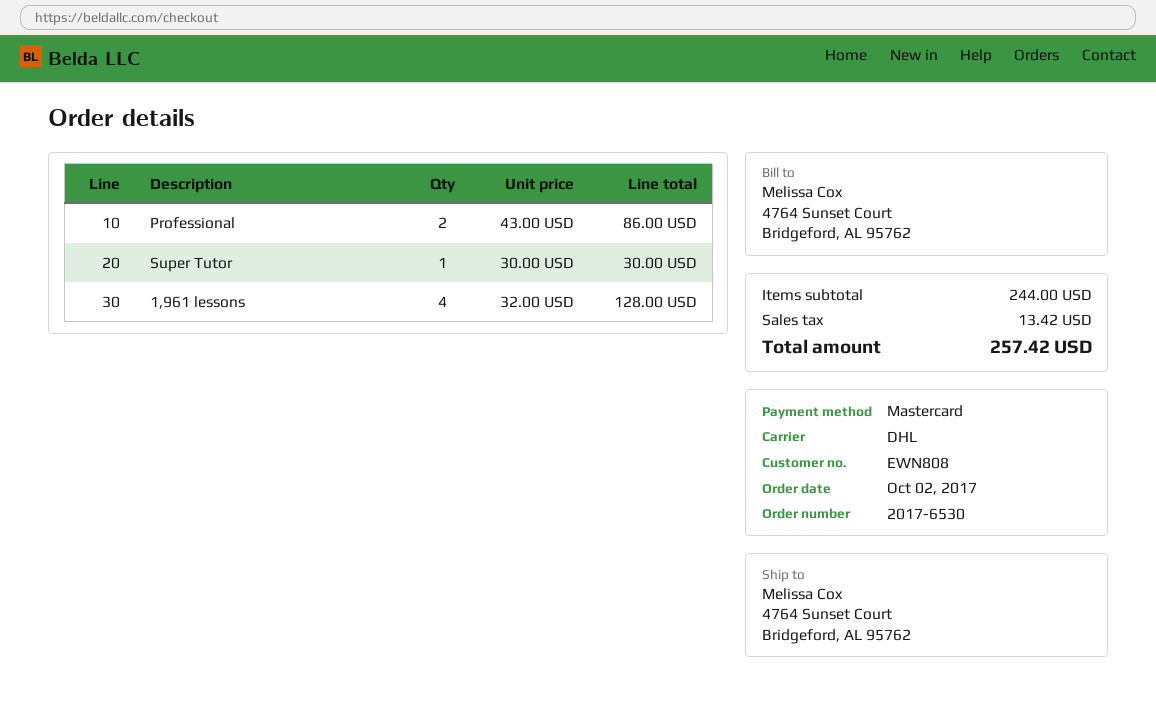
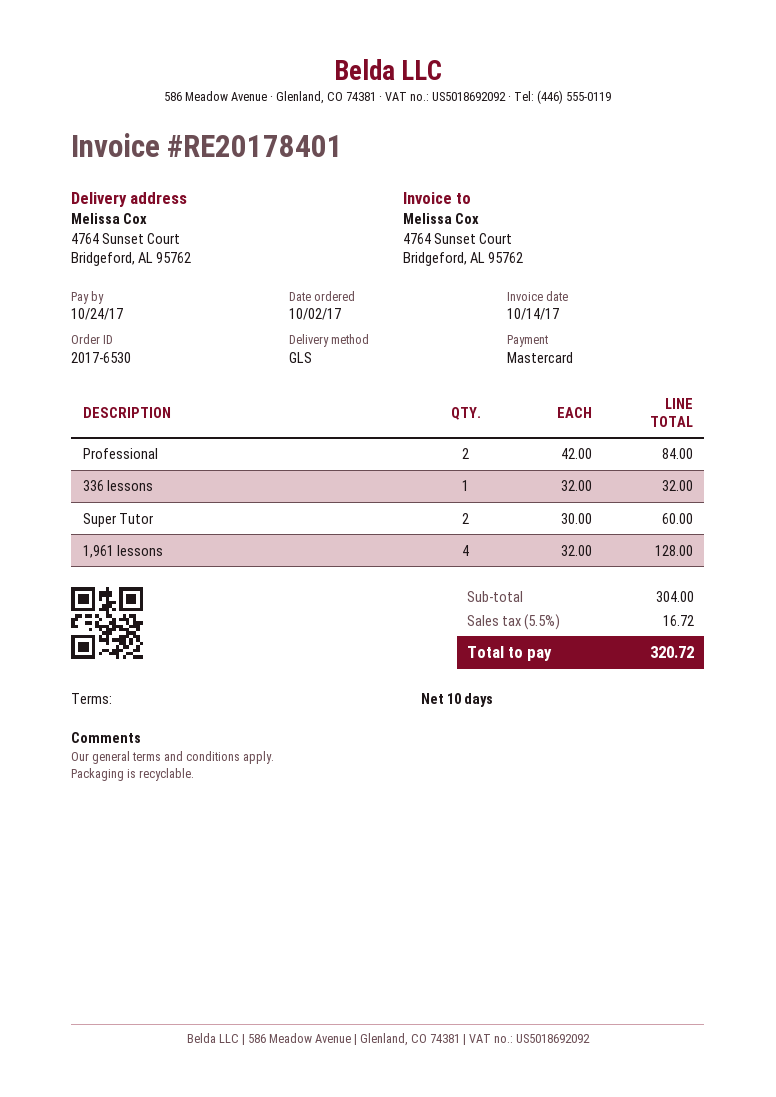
shipping method: DHL -> GLS
Professional: 2 x 43.00 = 86.00 -> 2 x 42.00 = 84.00
Super Tutor: 1 x 30.00 = 30.00 -> 2 x 30.00 = 60.00
336 lessons: none -> 1 x 32.00 = 32.00
subtotal: 244.00 -> 304.00
tax: 13.42 -> 16.72
total: 257.42 -> 320.72

